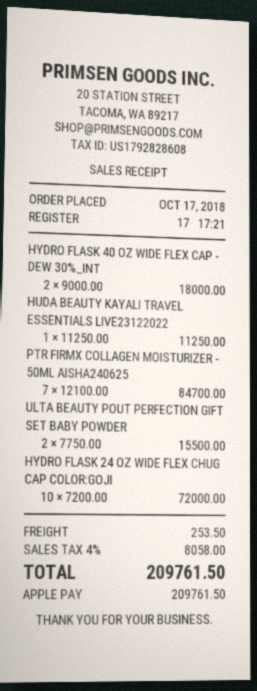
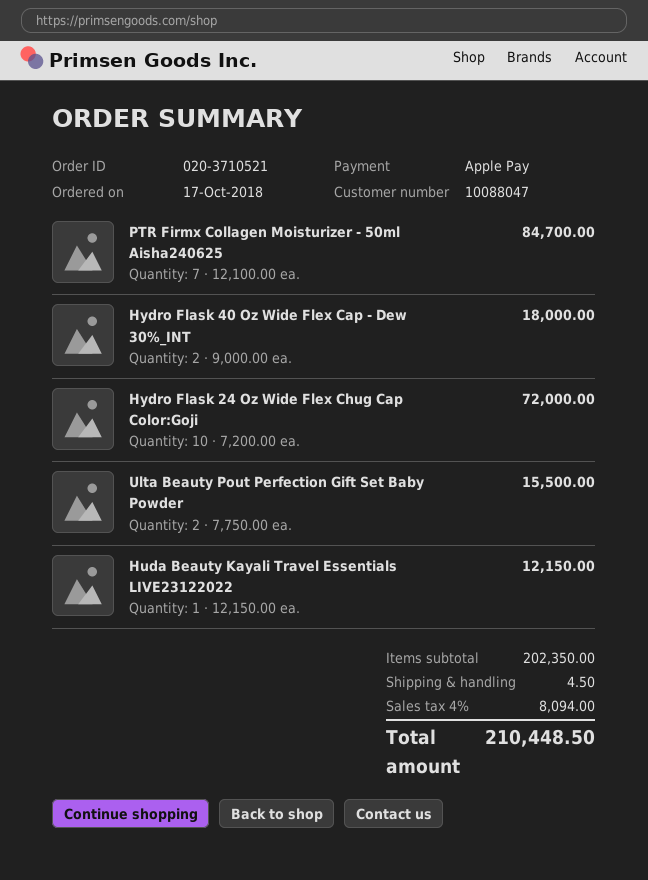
HUDA BEAUTY KAYALI TRAVEL ESSENTIALS LIVE23122022: 1 x 11250.00 = 11250.00 -> 1 x 12150.00 = 12150.00
shipping: 253.50 -> 4.50
tax: 4% = 8058.00 -> 4% = 8094.00
total: 209761.50 -> 210448.50

